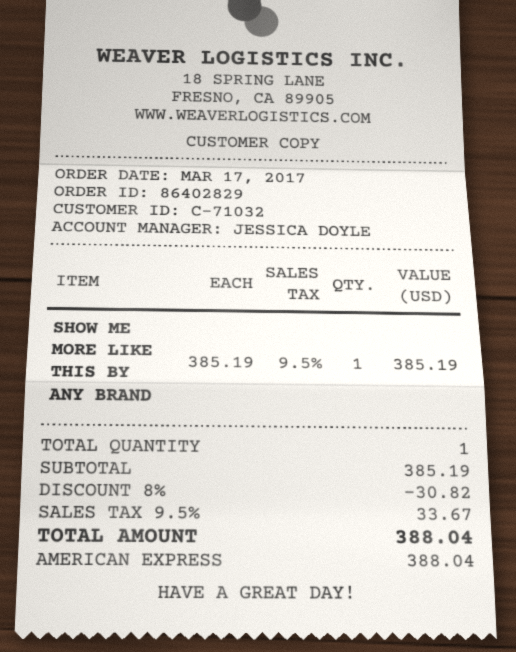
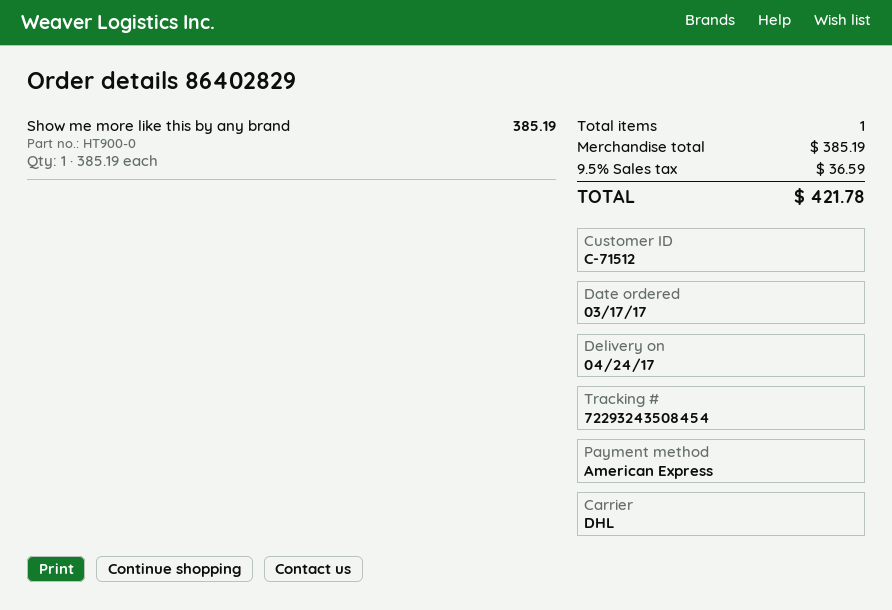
customer number: C-71032 -> C-71512
discount: 8% = 30.82 -> none
tax: 9.5% = 33.67 -> 9.5% = 36.59
total: 388.04 -> 421.78

